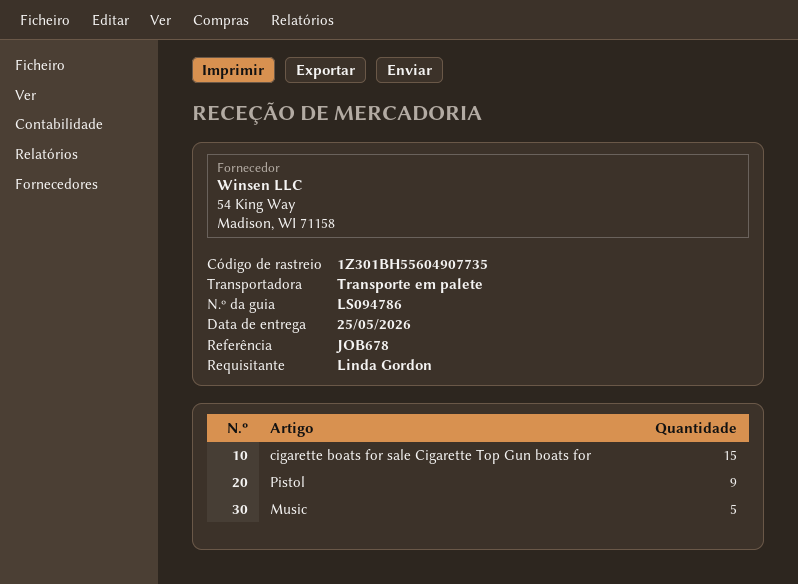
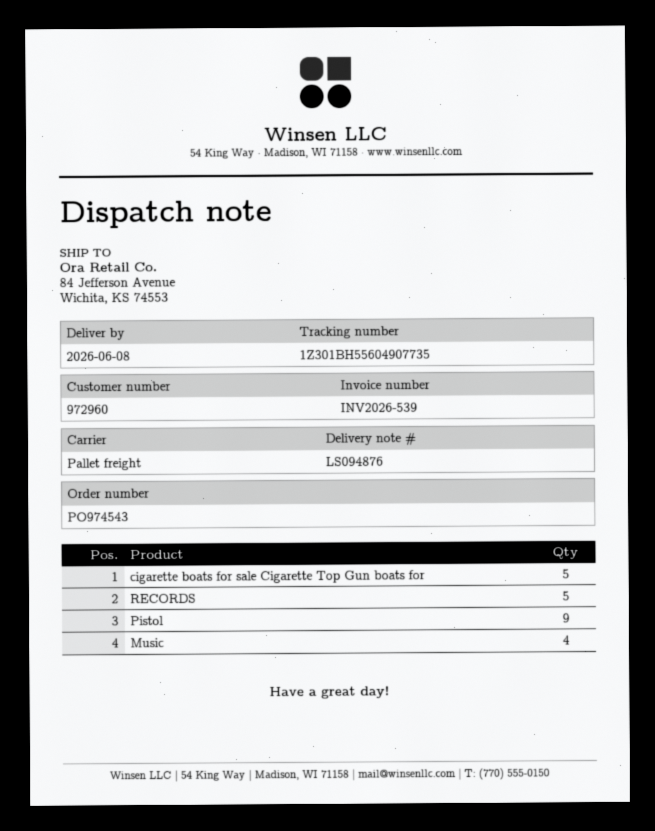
delivery note number: LS094786 -> LS094876
delivery date: 2026-05-25 -> 2026-06-08
cigarette boats for sale Cigarette Top Gun boats for: 15 -> 5
Music: 5 -> 4
RECORDS: none -> 5

